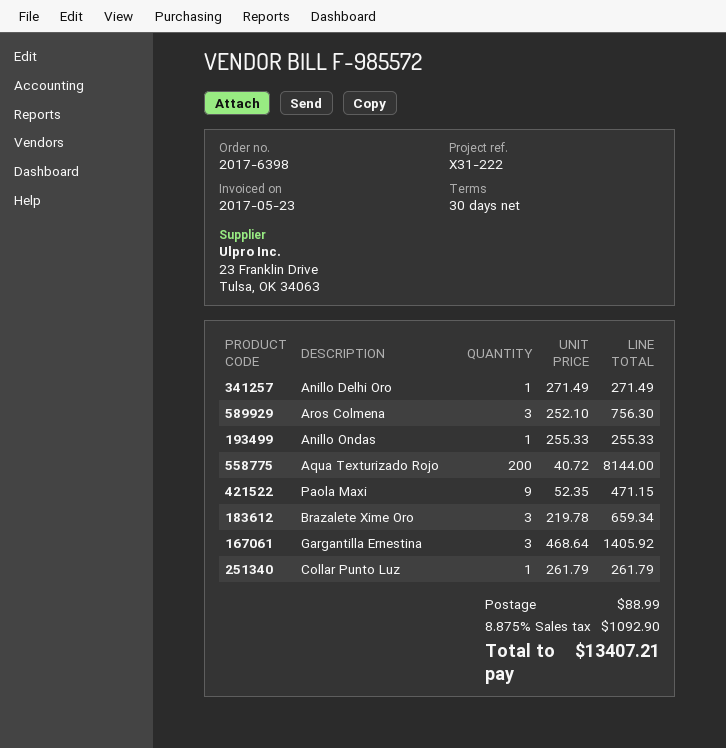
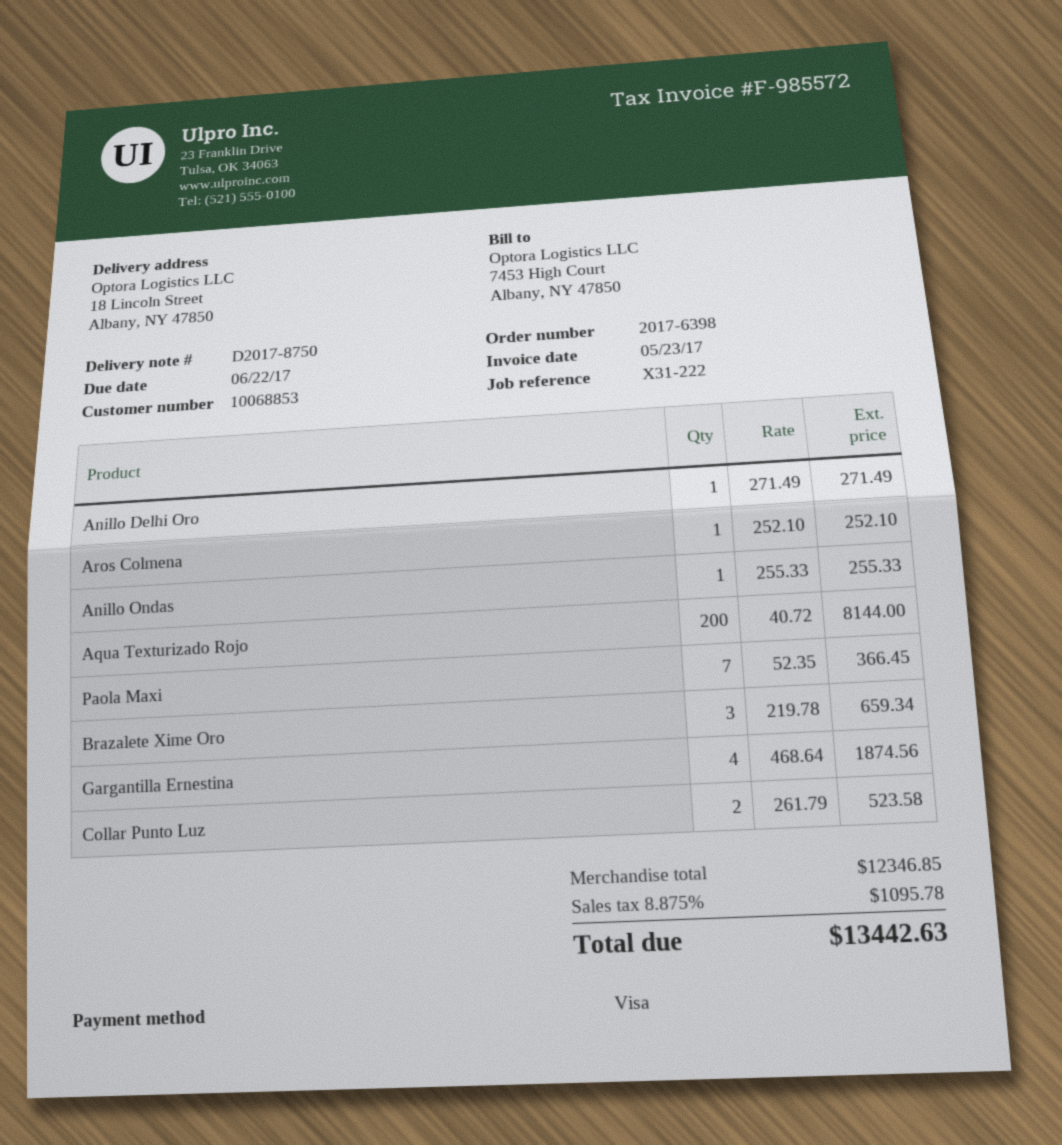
Aros Colmena: 3 x 252.10 = 756.30 -> 1 x 252.10 = 252.10
Paola Maxi: 9 x 52.35 = 471.15 -> 7 x 52.35 = 366.45
Gargantilla Ernestina: 3 x 468.64 = 1405.92 -> 4 x 468.64 = 1874.56
Collar Punto Luz: 1 x 261.79 = 261.79 -> 2 x 261.79 = 523.58
shipping: 88.99 -> none
tax: 8.875% = 1092.90 -> 8.875% = 1095.78
total: 13407.21 -> 13442.63

